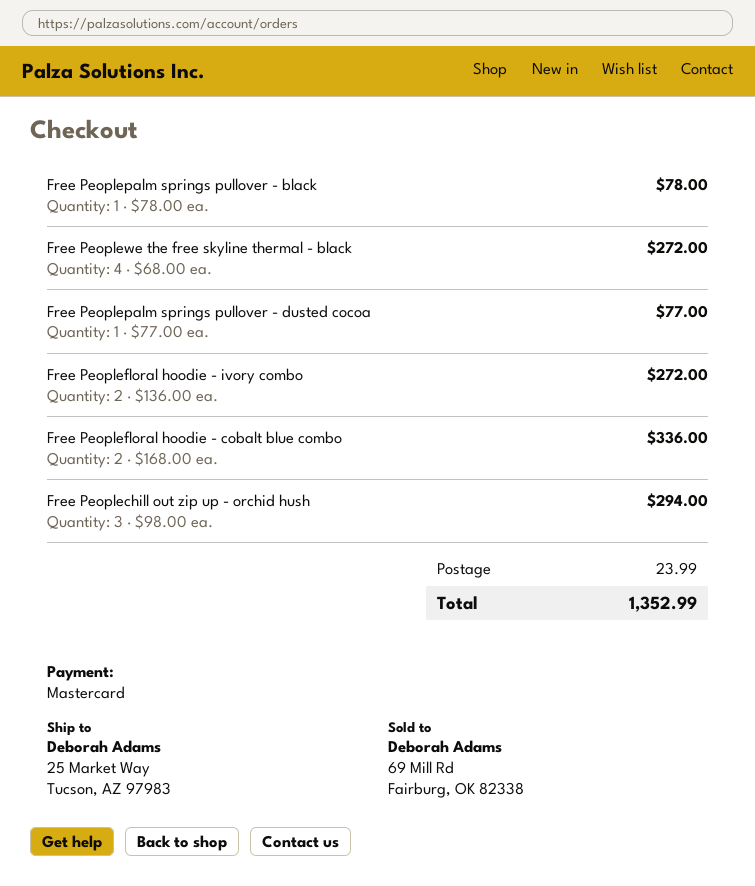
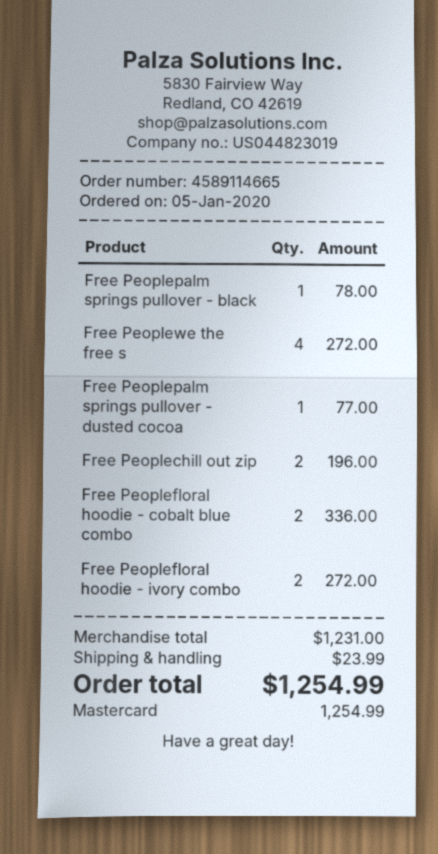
Free Peoplechill out zip up - orchid hush: 3 for 294.00 -> 2 for 196.00
total: 1352.99 -> 1254.99

